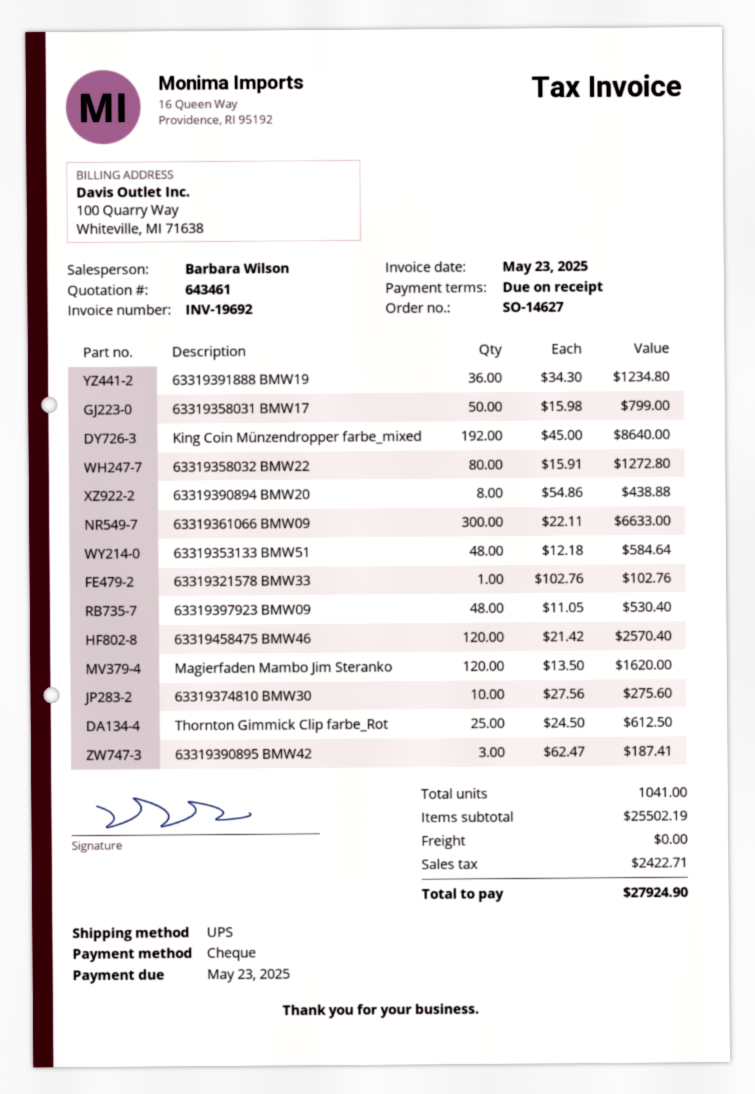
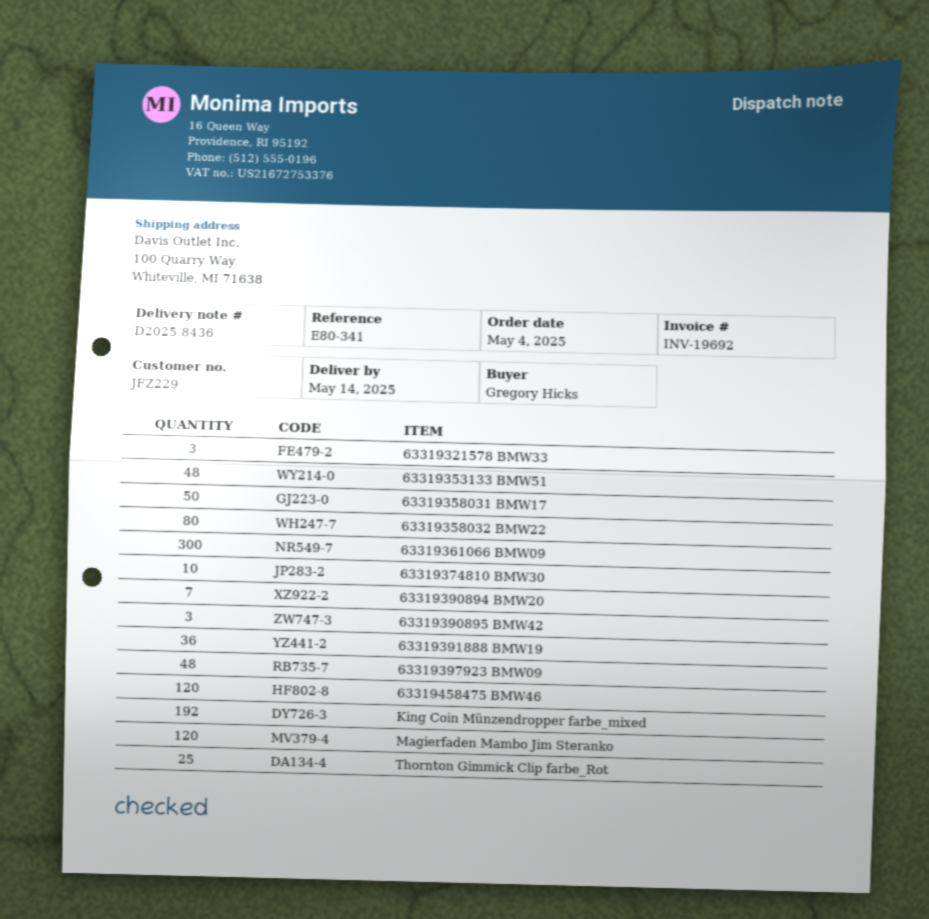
63319390894 BMW20: 8 -> 7
63319321578 BMW33: 1 -> 3

